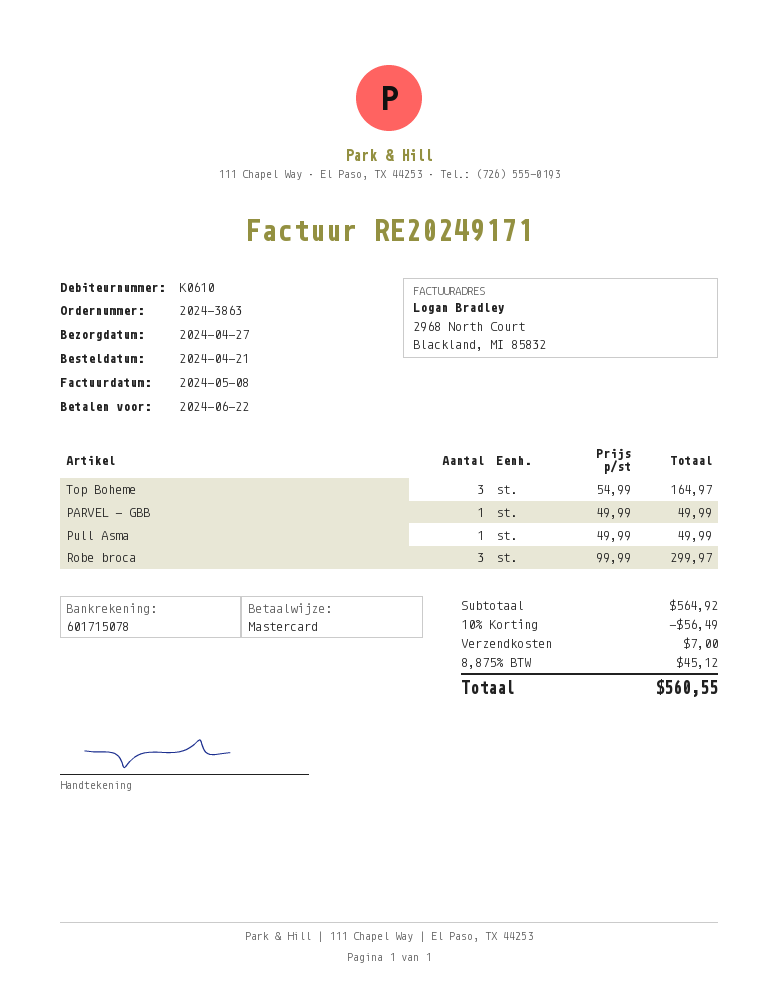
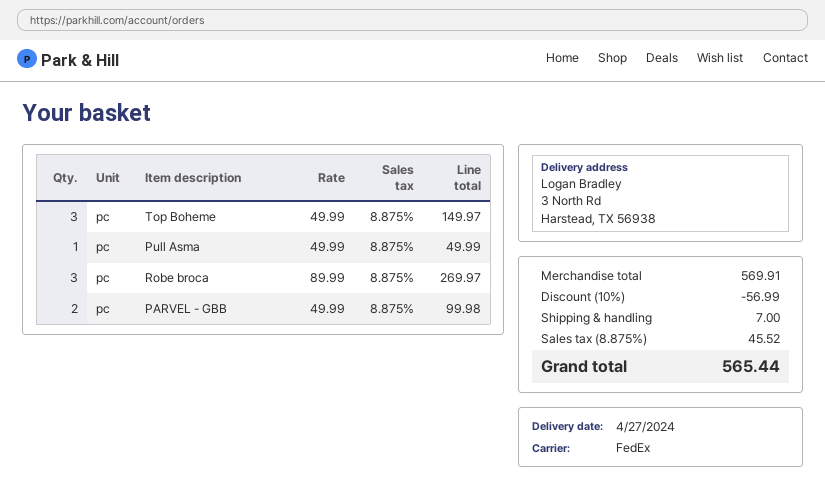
Top Boheme: 3 x 54.99 = 164.97 -> 3 x 49.99 = 149.97
PARVEL - GBB: 1 x 49.99 = 49.99 -> 2 x 49.99 = 99.98
Robe broca: 3 x 99.99 = 299.97 -> 3 x 89.99 = 269.97
subtotal: 564.92 -> 569.91
discount: 10% = 56.49 -> 10% = 56.99
tax: 8.875% = 45.12 -> 8.875% = 45.52
total: 560.55 -> 565.44

